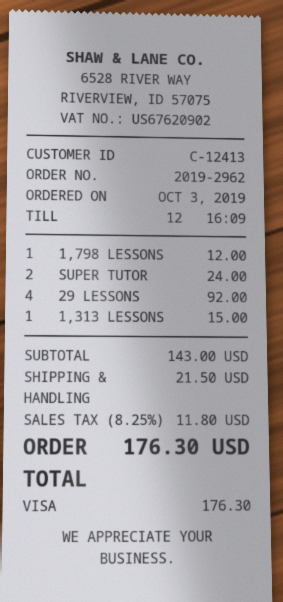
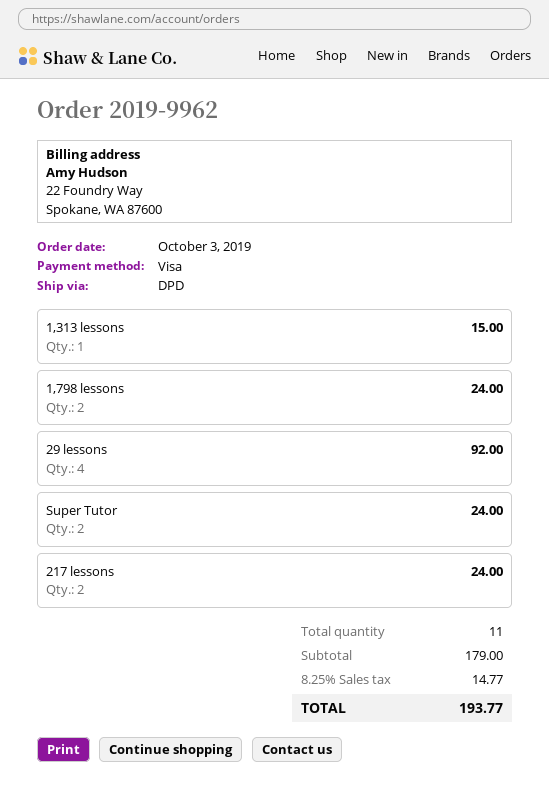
order number: 2019-2962 -> 2019-9962
1,798 LESSONS: 1 for 12.00 -> 2 for 24.00
217 lessons: none -> 2 for 24.00
subtotal: 143.00 -> 179.00
shipping: 21.50 -> none
tax: 8.25% = 11.80 -> 8.25% = 14.77
total: 176.30 -> 193.77

